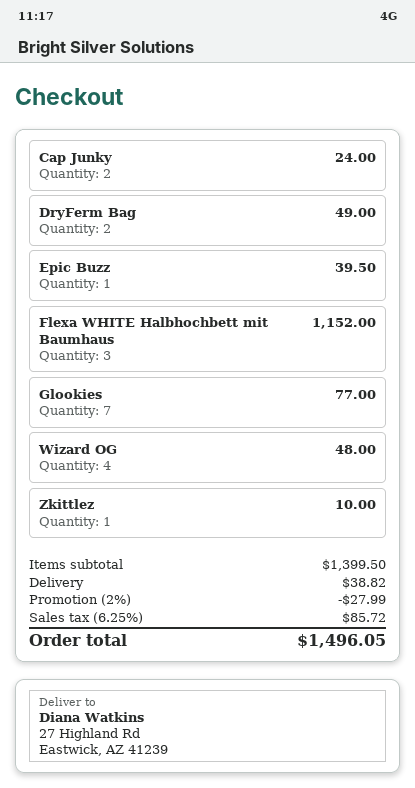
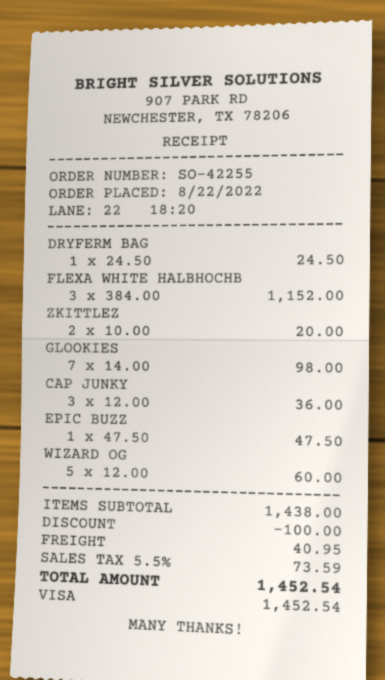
Cap Junky: 2 for 24.00 -> 3 for 36.00
DryFerm Bag: 2 for 49.00 -> 1 for 24.50
Epic Buzz: 1 for 39.50 -> 1 for 47.50
Glookies: 7 for 77.00 -> 7 for 98.00
Wizard OG: 4 for 48.00 -> 5 for 60.00
Zkittlez: 1 for 10.00 -> 2 for 20.00
subtotal: 1399.50 -> 1438.00
discount: 27.99 -> 100.00
shipping: 38.82 -> 40.95
tax: 6.25% = 85.72 -> 5.5% = 73.59
total: 1496.05 -> 1452.54

